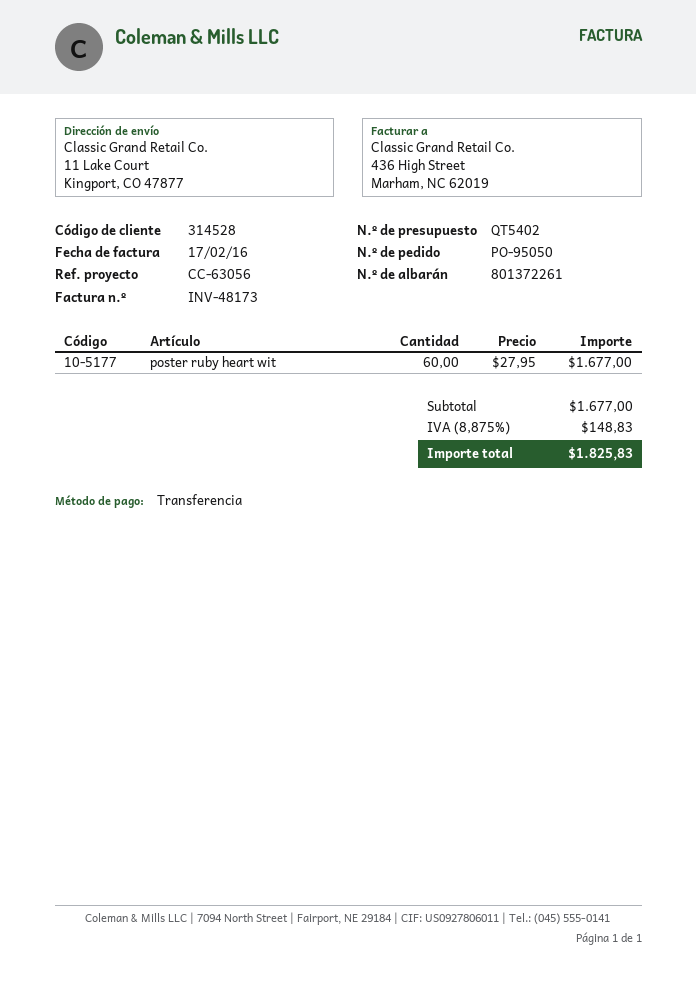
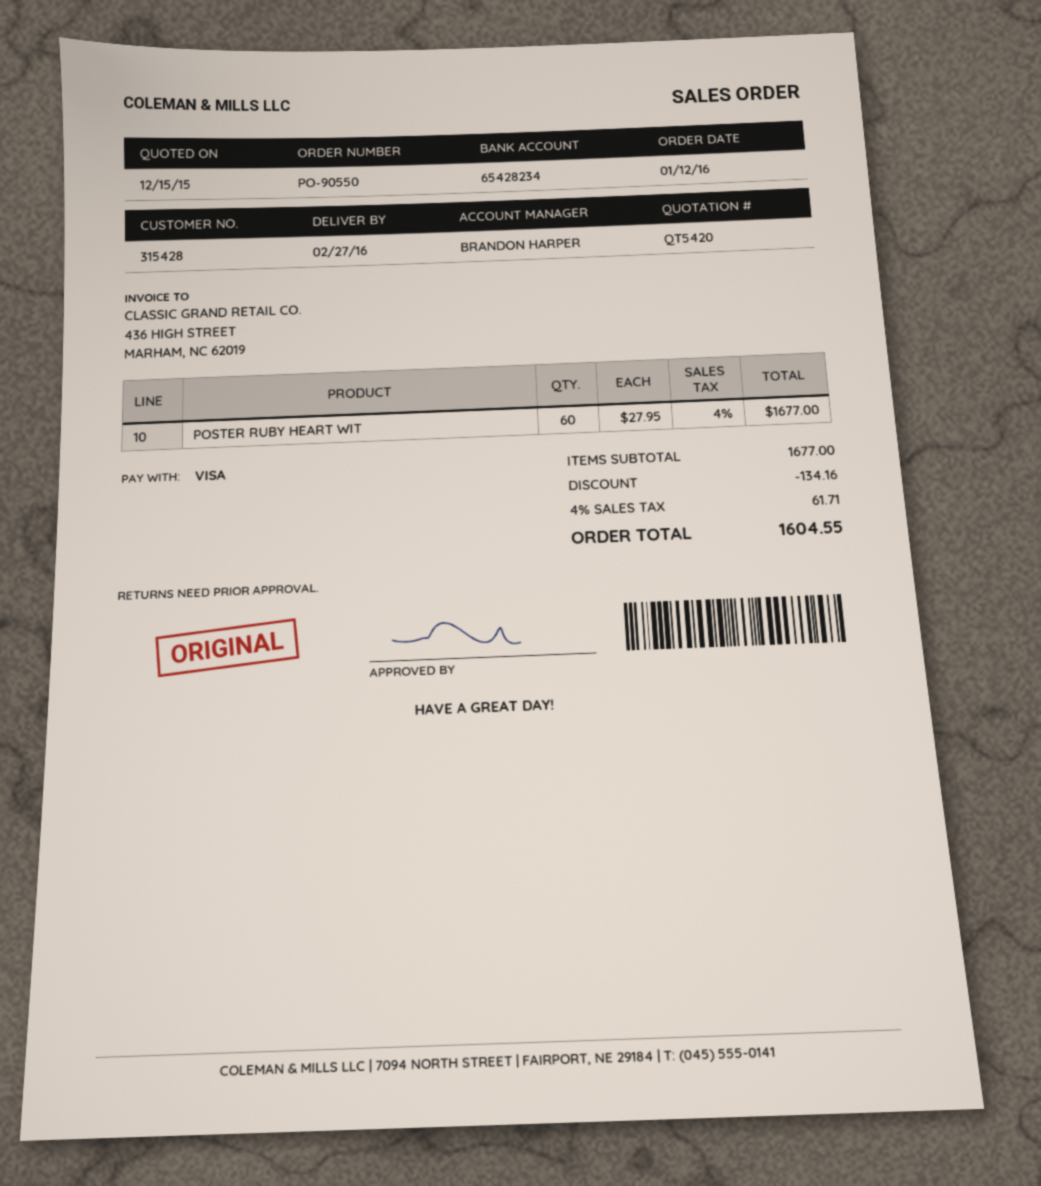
quote number: QT5402 -> QT5420
order number: PO-95050 -> PO-90550
customer number: 314528 -> 315428
payment method: bank transfer -> Visa
discount: none -> 134.16
tax: 8.875% = 148.83 -> 4% = 61.71
total: 1825.83 -> 1604.55

